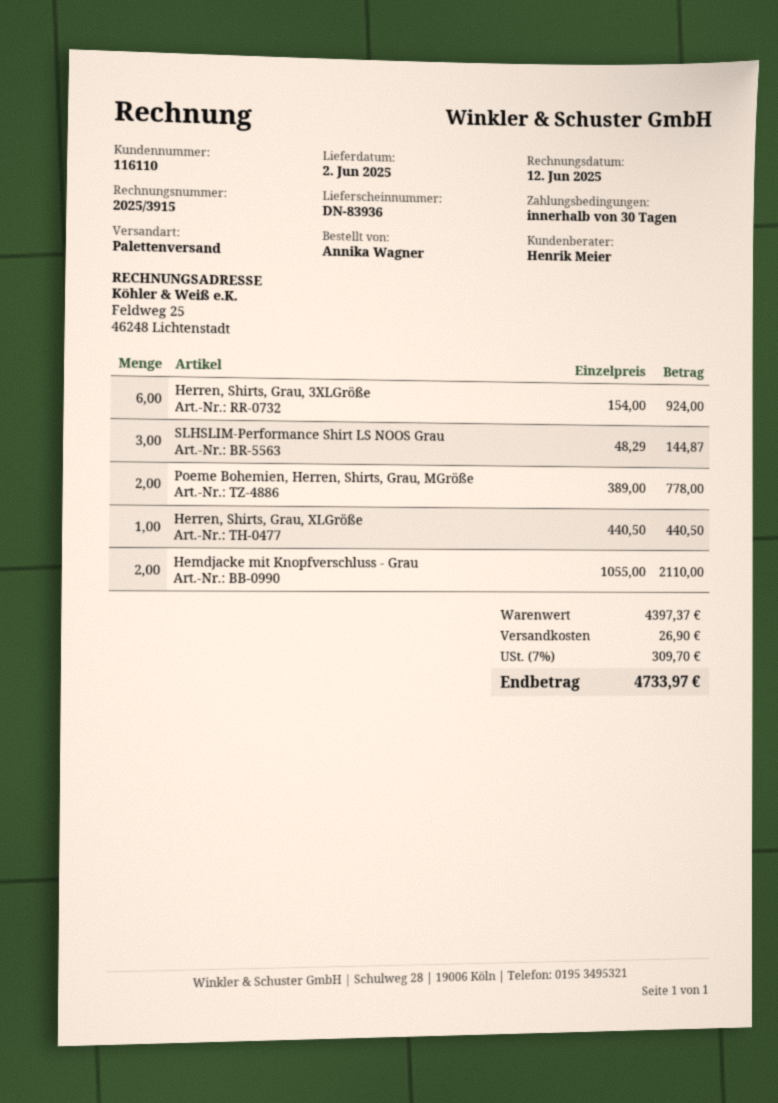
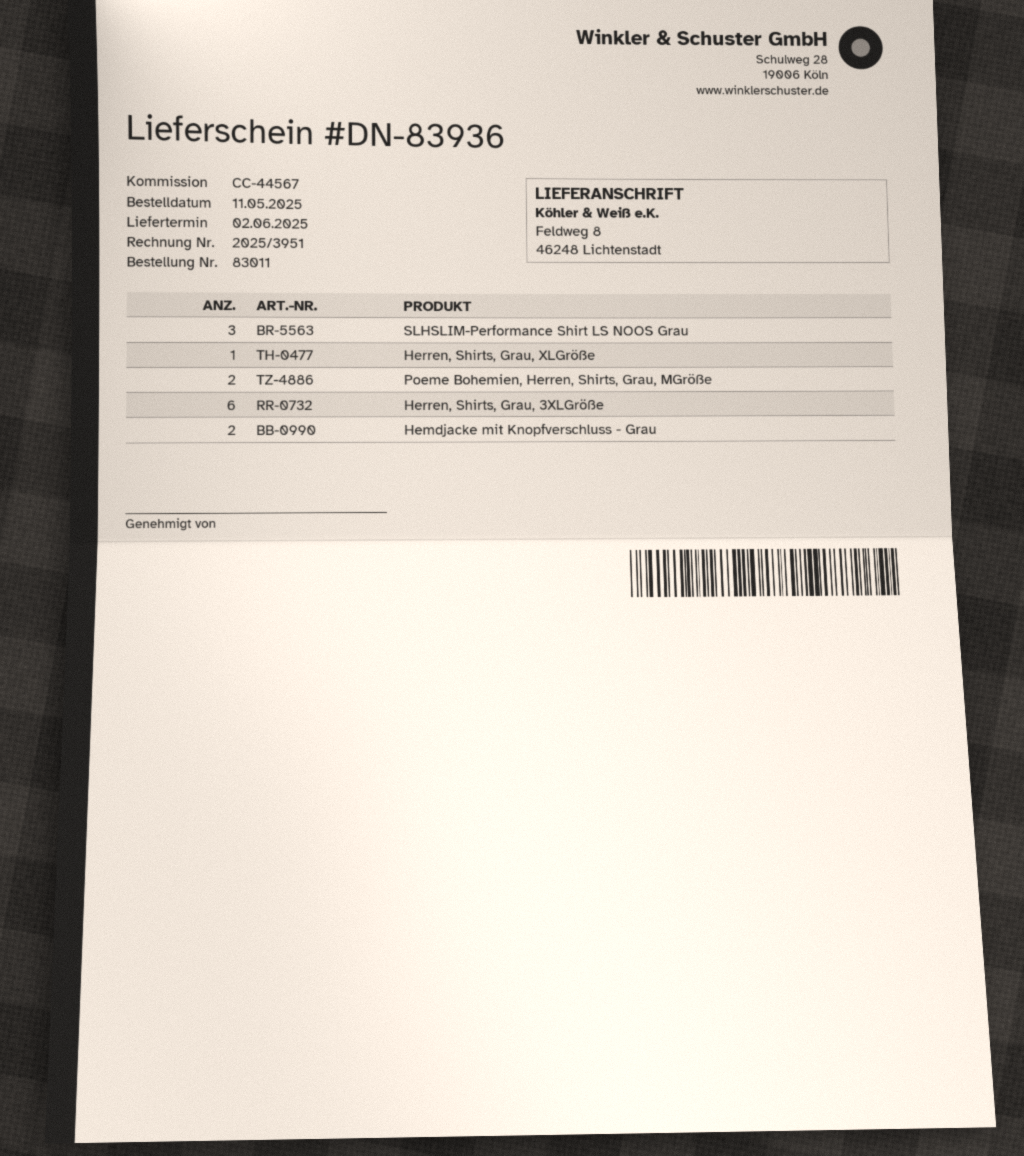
invoice number: 2025/3915 -> 2025/3951

